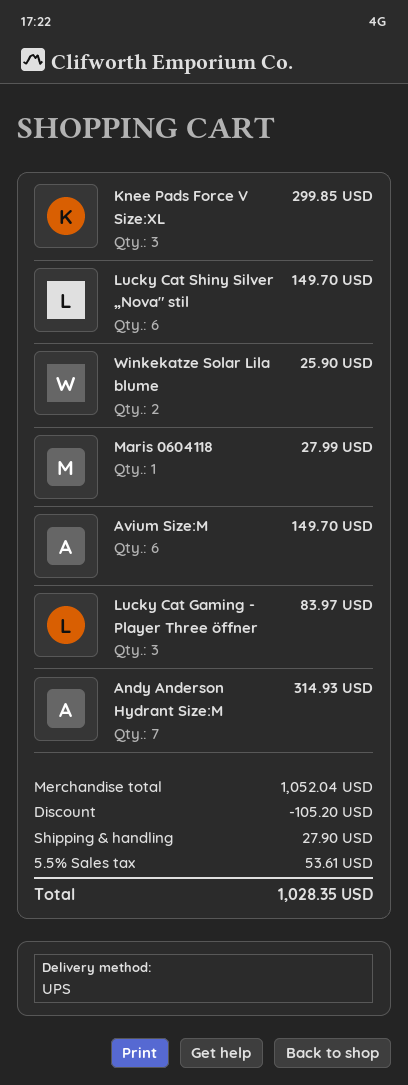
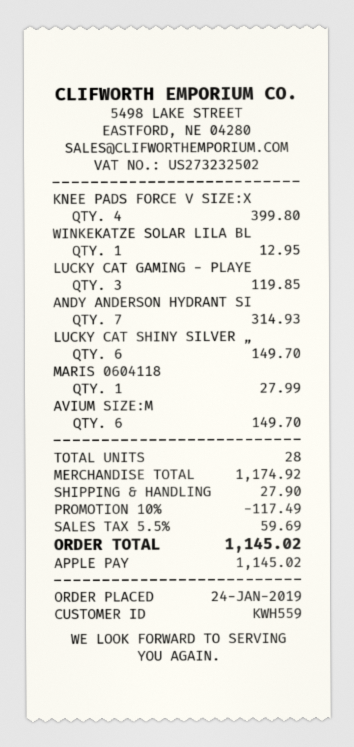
Knee Pads Force V Size:XL: 3 for 299.85 -> 4 for 399.80
Winkekatze Solar Lila blume: 2 for 25.90 -> 1 for 12.95
Lucky Cat Gaming - Player Three öffner: 3 for 83.97 -> 3 for 119.85
subtotal: 1052.04 -> 1174.92
discount: 105.20 -> 117.49
tax: 5.5% = 53.61 -> 5.5% = 59.69
total: 1028.35 -> 1145.02

